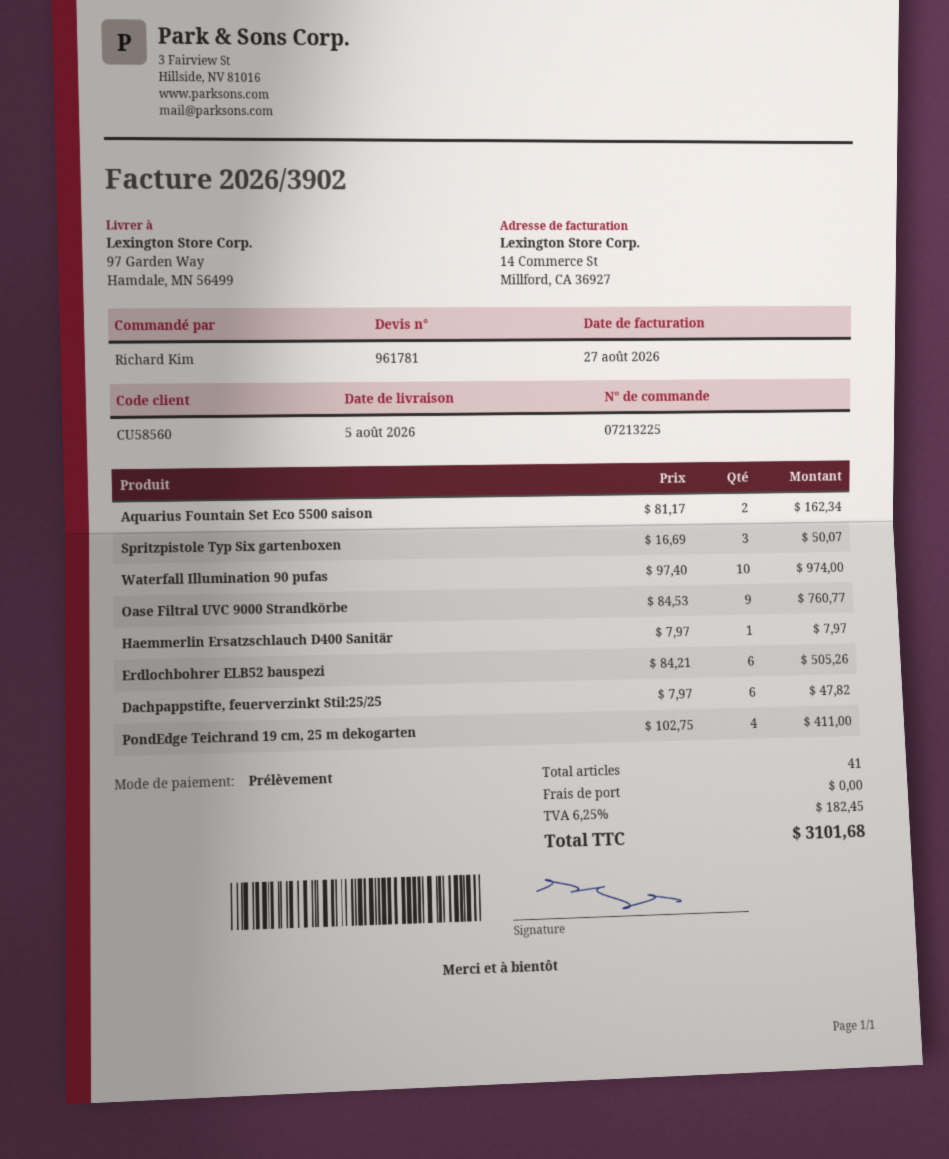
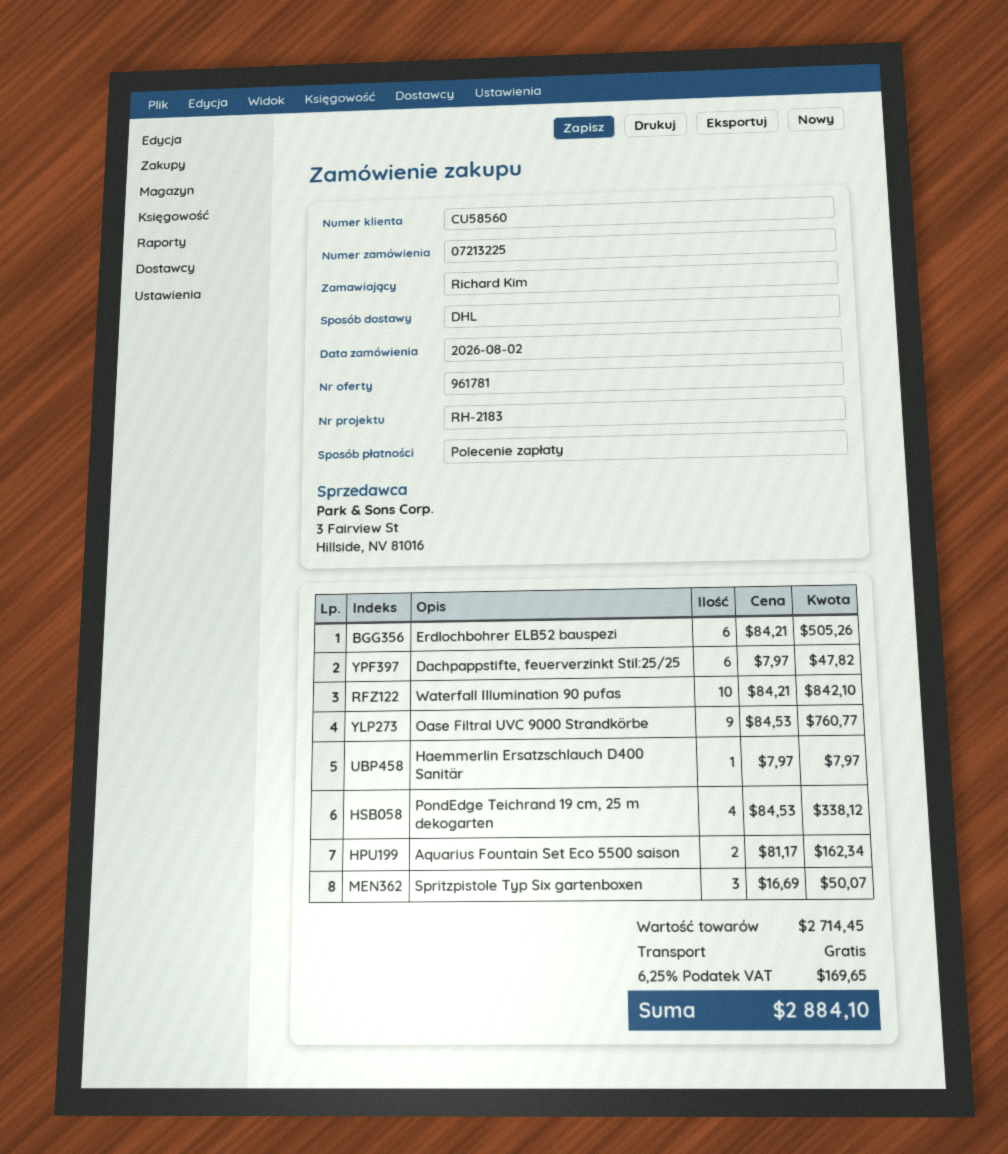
Waterfall Illumination 90 pufas: 10 x 97.40 = 974.00 -> 10 x 84.21 = 842.10
PondEdge Teichrand 19 cm, 25 m dekogarten: 4 x 102.75 = 411.00 -> 4 x 84.53 = 338.12
tax: 6.25% = 182.45 -> 6.25% = 169.65
total: 3101.68 -> 2884.10

